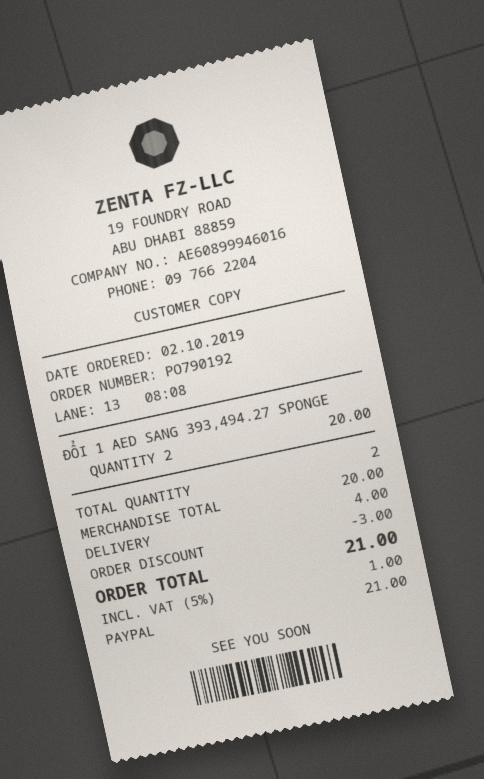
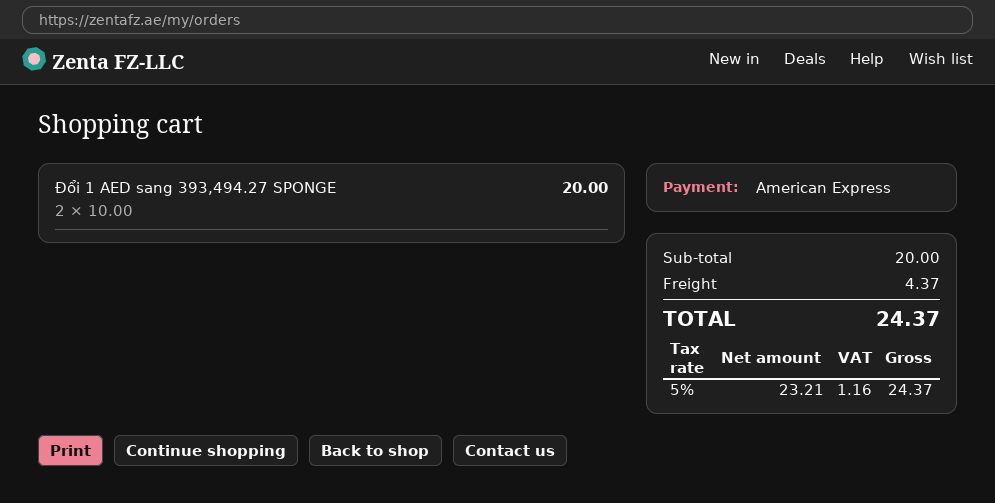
payment method: PayPal -> American Express
discount: 3.00 -> none
shipping: 4.00 -> 4.37
tax: 5% = 1.00 -> 5% = 1.16
total: 21.00 -> 24.37

